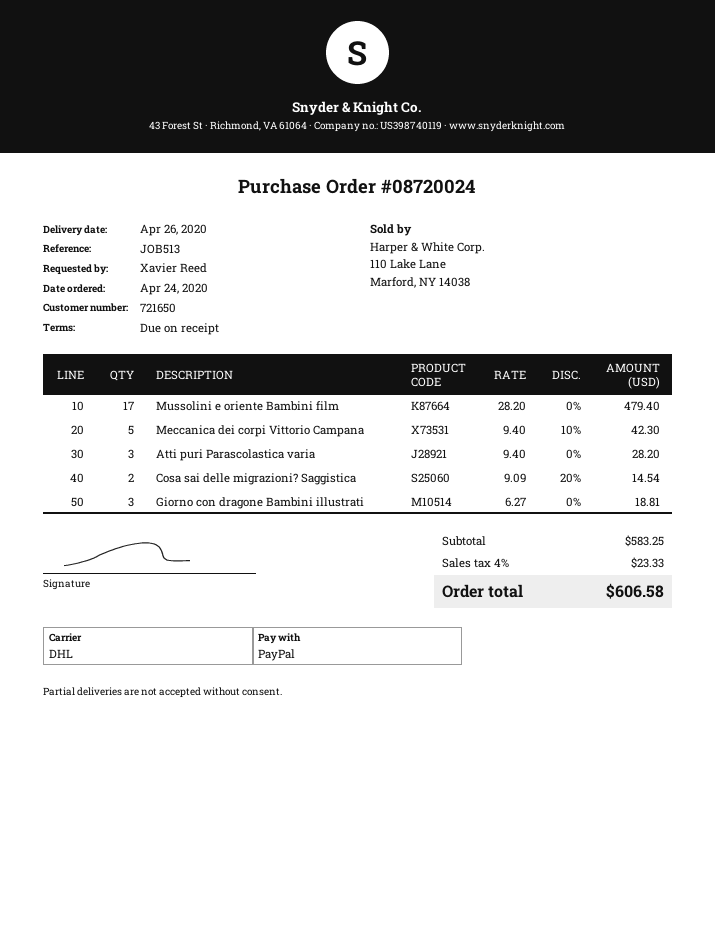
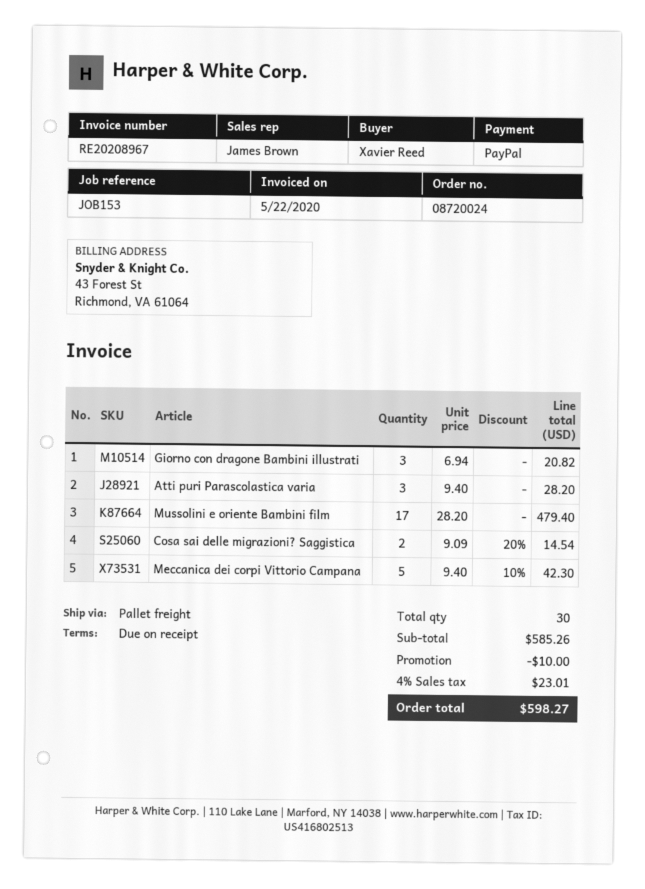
reference: JOB513 -> JOB153
shipping method: DHL -> pallet freight
Giorno con dragone Bambini illustrati: 3 x 6.27 = 18.81 -> 3 x 6.94 = 20.82
subtotal: 583.25 -> 585.26
discount: none -> 10.00
tax: 4% = 23.33 -> 4% = 23.01
total: 606.58 -> 598.27

